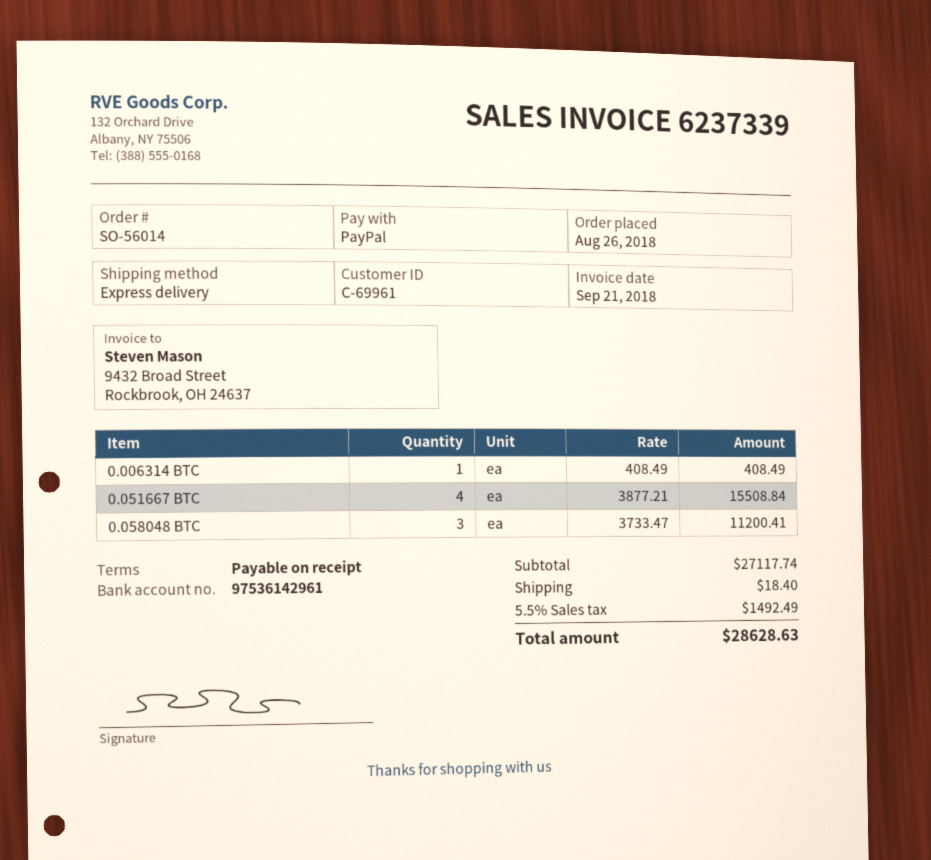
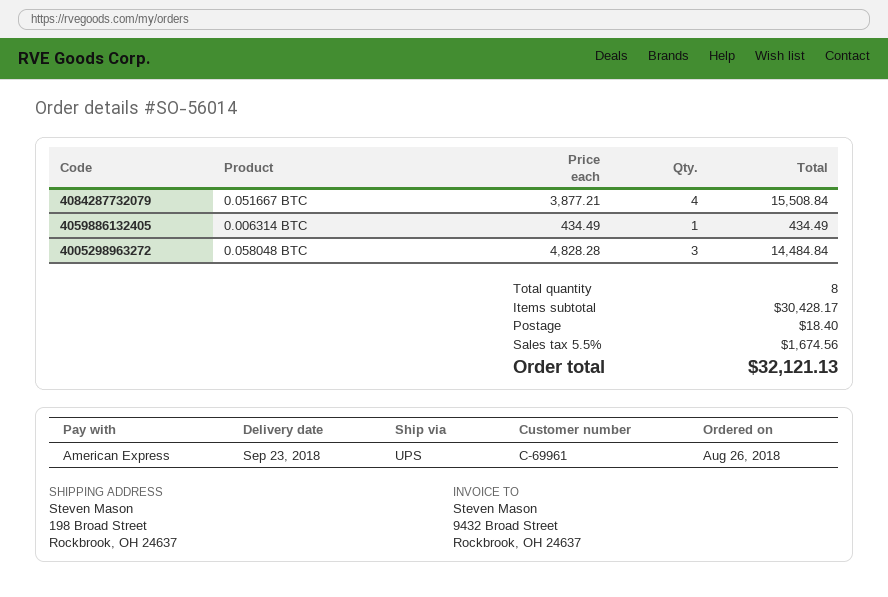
payment method: PayPal -> American Express
shipping method: express -> UPS
0.006314 BTC: 1 x 408.49 = 408.49 -> 1 x 434.49 = 434.49
0.058048 BTC: 3 x 3733.47 = 11200.41 -> 3 x 4828.28 = 14484.84
subtotal: 27117.74 -> 30428.17
tax: 5.5% = 1492.49 -> 5.5% = 1674.56
total: 28628.63 -> 32121.13

